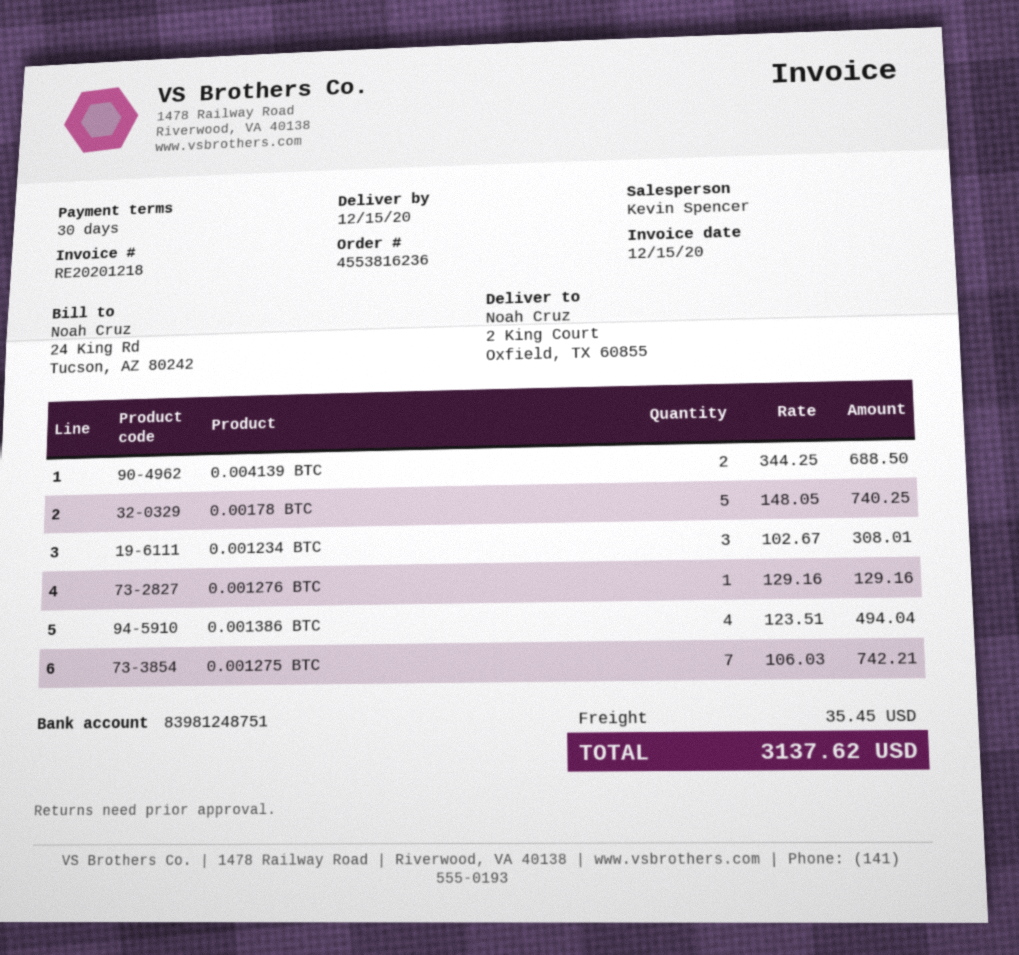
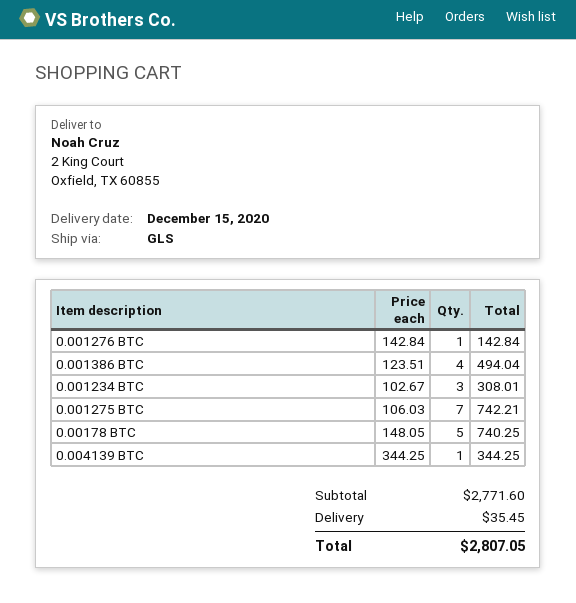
0.004139 BTC: 2 x 344.25 = 688.50 -> 1 x 344.25 = 344.25
0.001276 BTC: 1 x 129.16 = 129.16 -> 1 x 142.84 = 142.84
total: 3137.62 -> 2807.05

